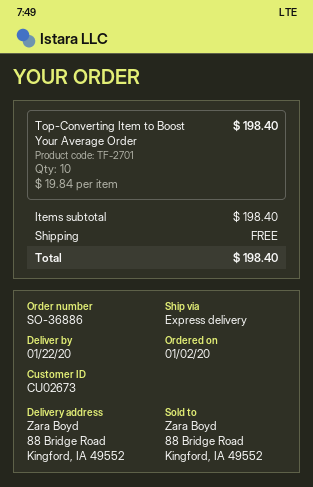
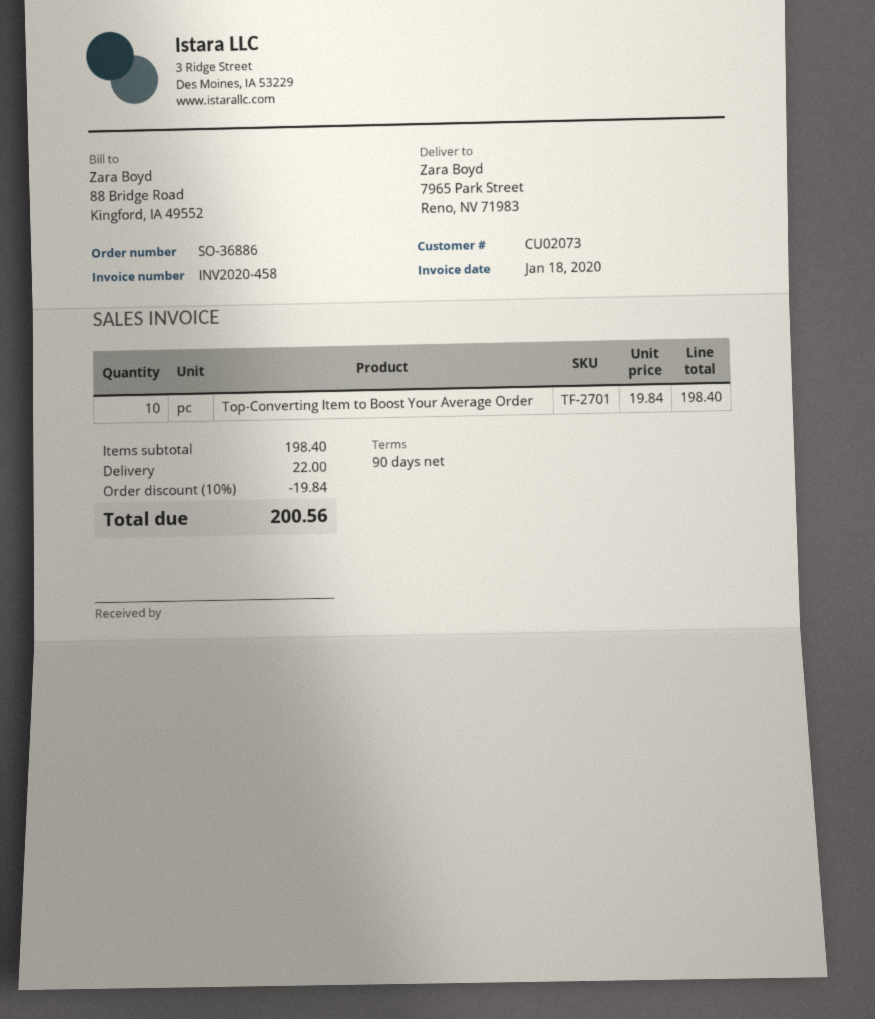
customer number: CU02673 -> CU02073
ship to: 88 Bridge Road, Kingford, IA 49552 -> 7965 Park Street, Reno, NV 71983
discount: none -> 10% = 19.84
shipping: 0.00 -> 22.00
total: 198.40 -> 200.56

